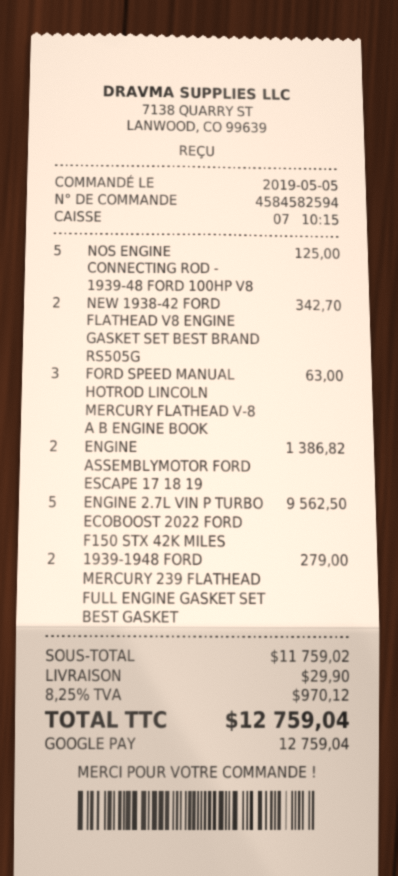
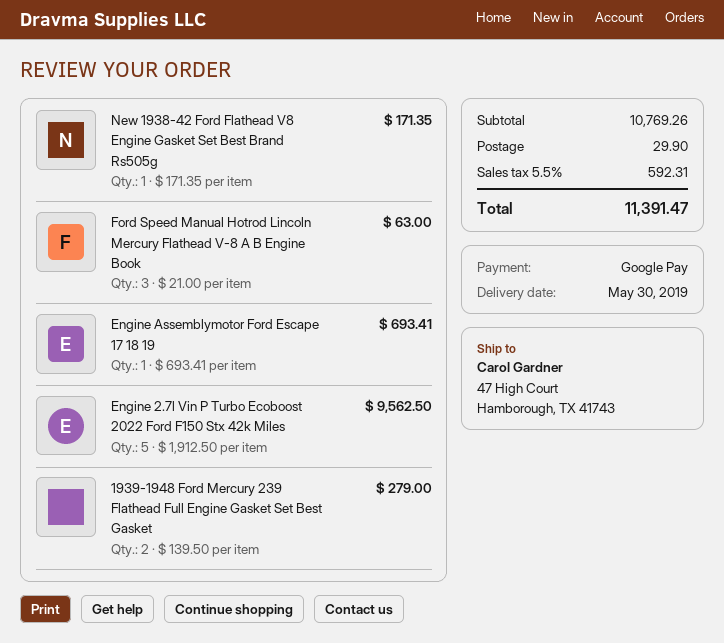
NOS ENGINE CONNECTING ROD - 1939-48 FORD 100HP V8: 5 for 125.00 -> none
NEW 1938-42 FORD FLATHEAD V8 ENGINE GASKET SET BEST BRAND RS505G: 2 for 342.70 -> 1 for 171.35
ENGINE ASSEMBLYMOTOR FORD ESCAPE 17 18 19: 2 for 1386.82 -> 1 for 693.41
subtotal: 11759.02 -> 10769.26
tax: 8.25% = 970.12 -> 5.5% = 592.31
total: 12759.04 -> 11391.47

